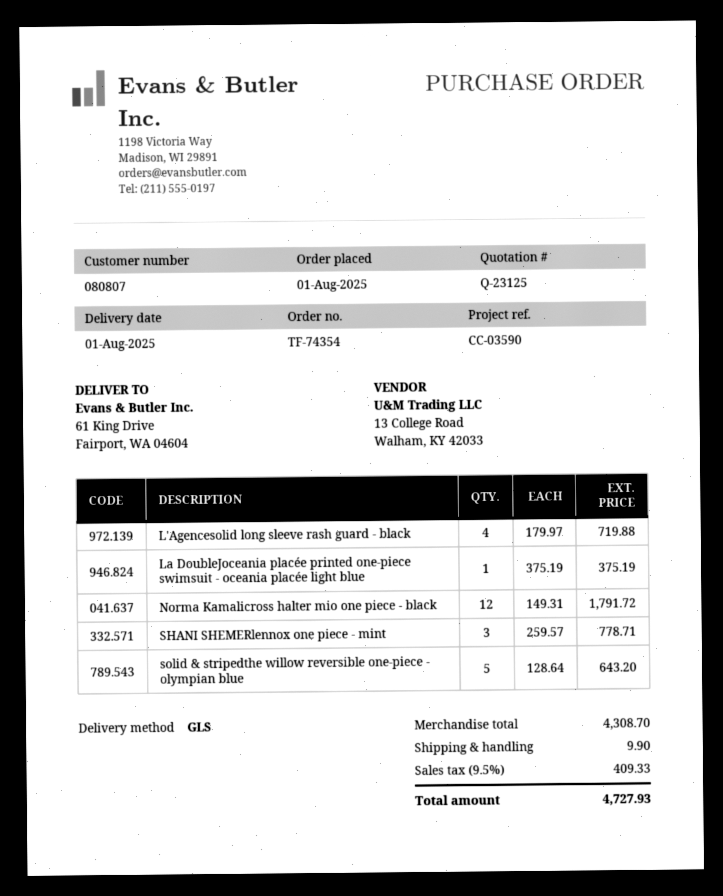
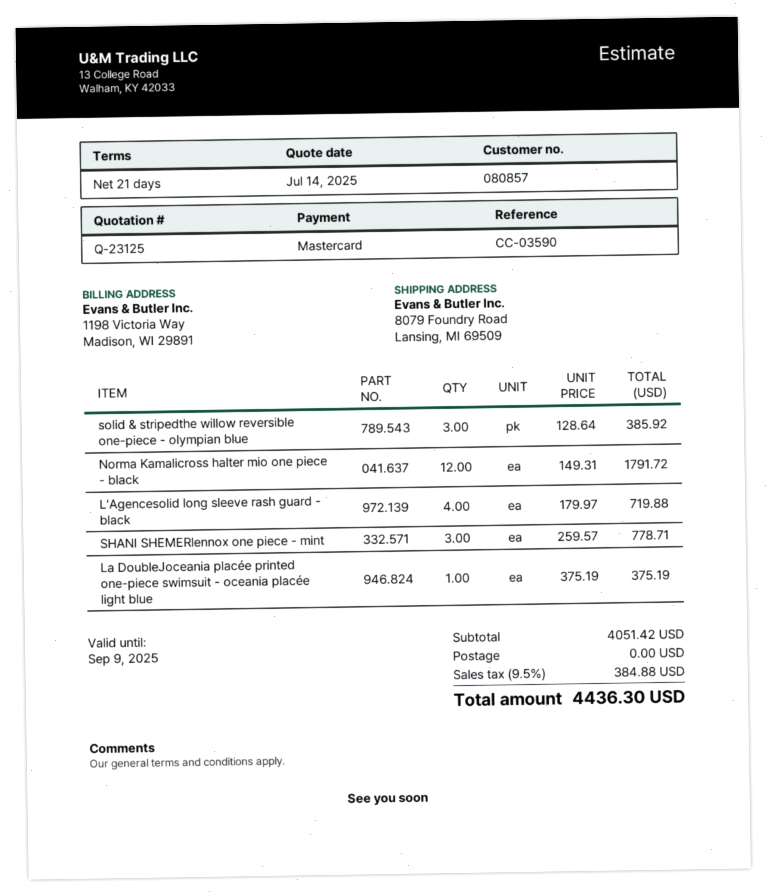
customer number: 080807 -> 080857
ship to: 61 King Drive, Fairport, WA 04604 -> 8079 Foundry Road, Lansing, MI 69509
solid & stripedthe willow reversible one-piece - olympian blue: 5 x 128.64 = 643.20 -> 3 x 128.64 = 385.92
subtotal: 4308.70 -> 4051.42
shipping: 9.90 -> 0.00
tax: 9.5% = 409.33 -> 9.5% = 384.88
total: 4727.93 -> 4436.30

